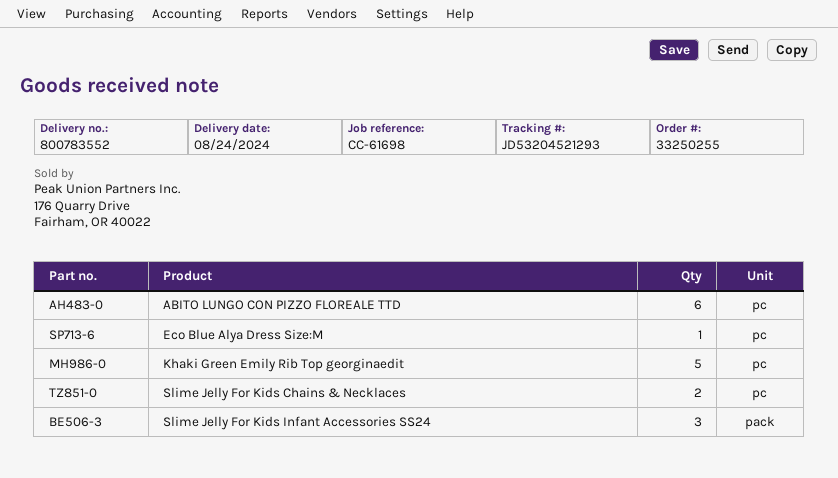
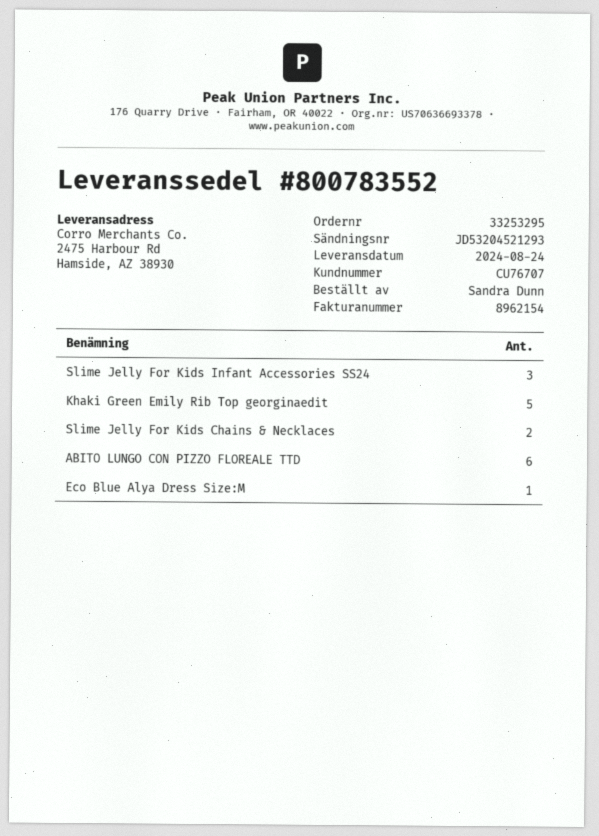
order number: 33250255 -> 33253295

